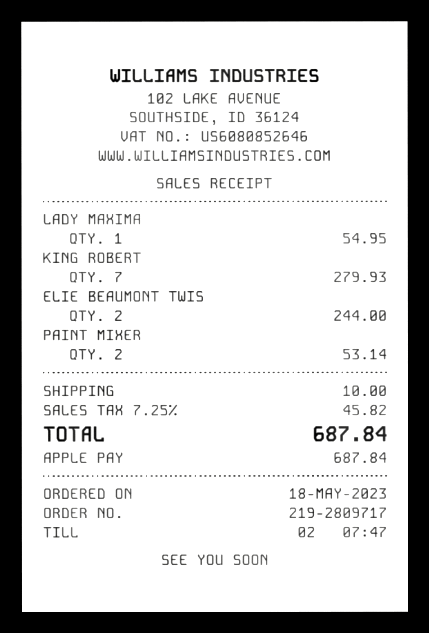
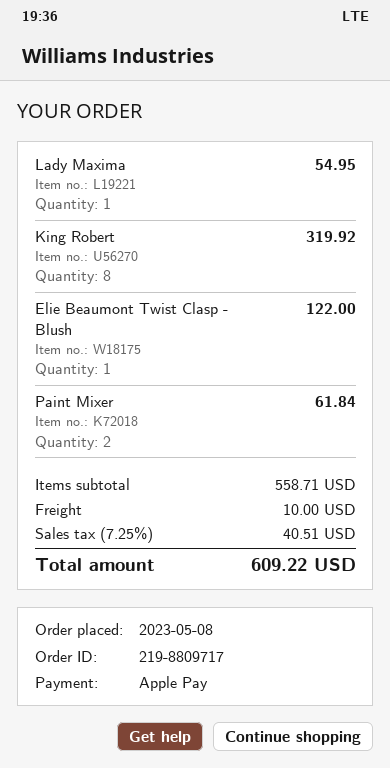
order number: 219-2809717 -> 219-8809717
order date: 2023-05-18 -> 2023-05-08
KING ROBERT: 7 for 279.93 -> 8 for 319.92
ELIE BEAUMONT TWIS: 2 for 244.00 -> 1 for 122.00
PAINT MIXER: 2 for 53.14 -> 2 for 61.84
tax: 7.25% = 45.82 -> 7.25% = 40.51
total: 687.84 -> 609.22

